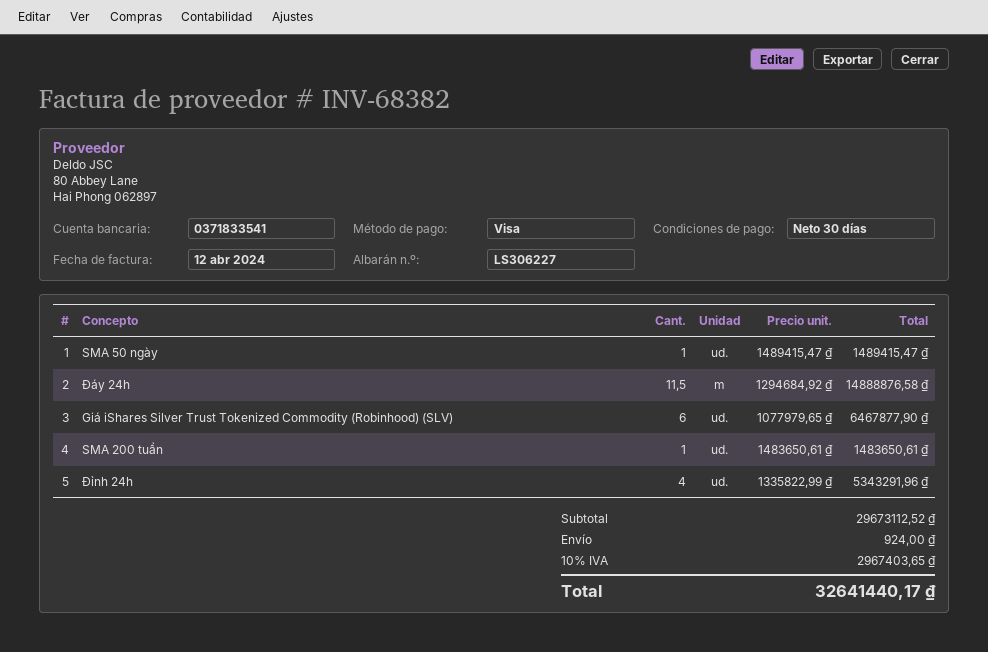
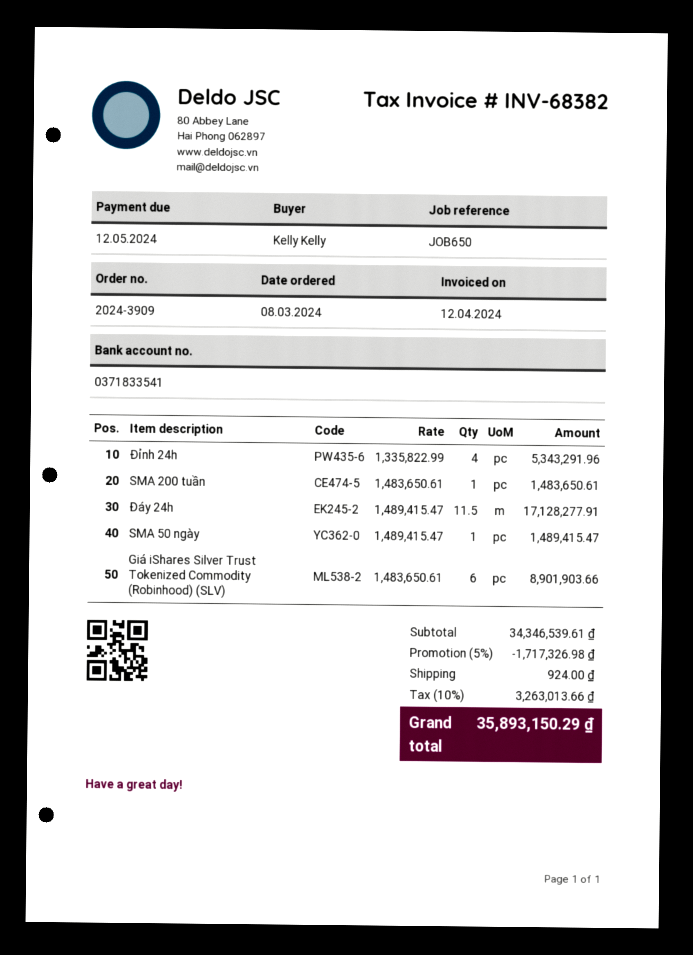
Đáy 24h: 11.5 x 1294684.92 = 14888876.58 -> 11.5 x 1489415.47 = 17128277.91
Giá iShares Silver Trust Tokenized Commodity (Robinhood) (SLV): 6 x 1077979.65 = 6467877.90 -> 6 x 1483650.61 = 8901903.66
subtotal: 29673112.52 -> 34346539.61
discount: none -> 5% = 1717326.98
tax: 10% = 2967403.65 -> 10% = 3263013.66
total: 32641440.17 -> 35893150.29

